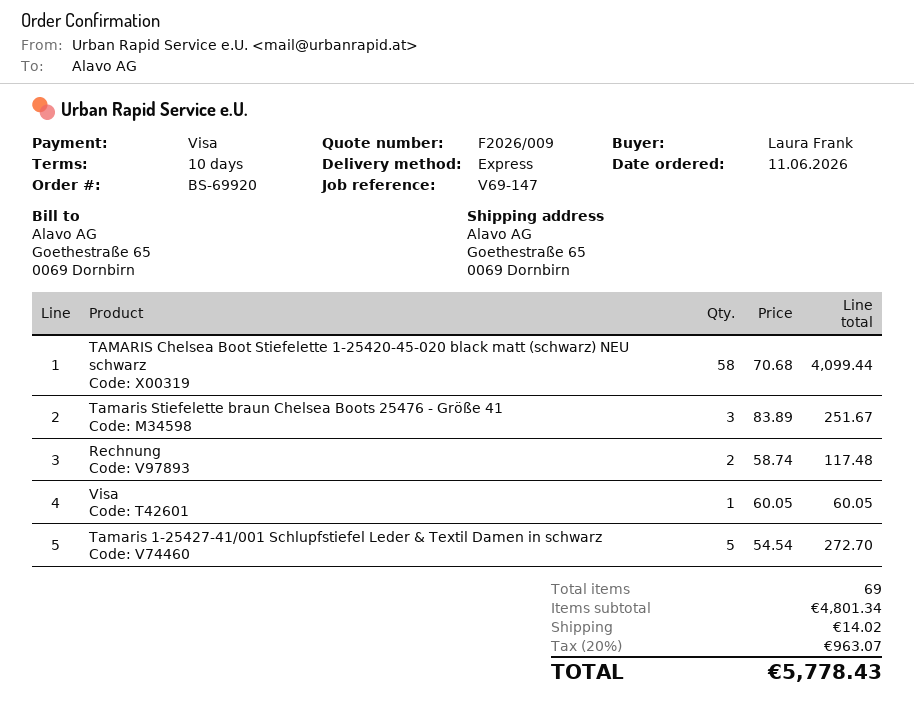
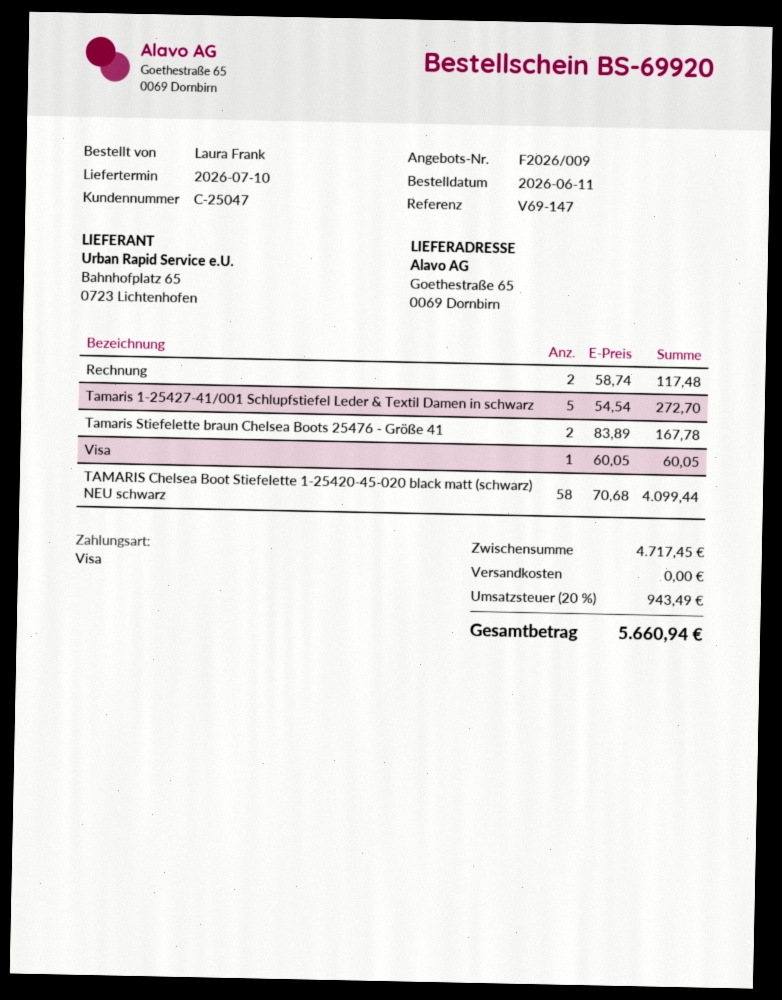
Tamaris Stiefelette braun Chelsea Boots 25476 - Größe 41: 3 x 83.89 = 251.67 -> 2 x 83.89 = 167.78
subtotal: 4801.34 -> 4717.45
shipping: 14.02 -> 0.00
tax: 20% = 963.07 -> 20% = 943.49
total: 5778.43 -> 5660.94

